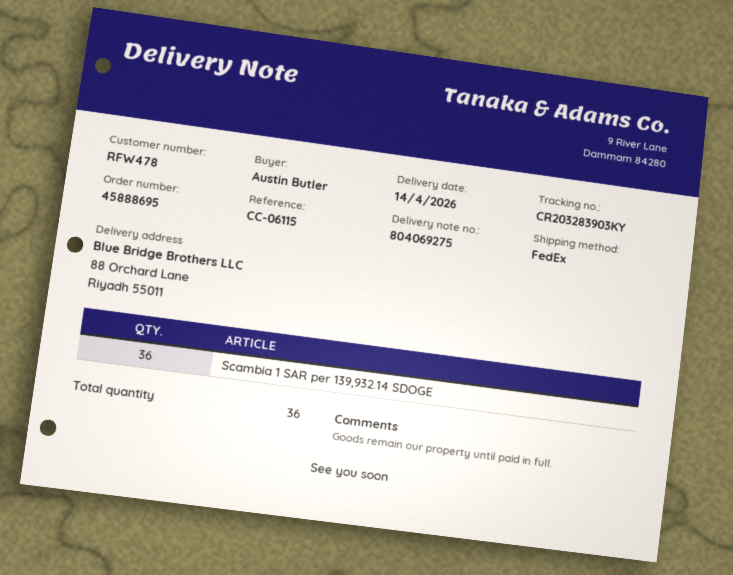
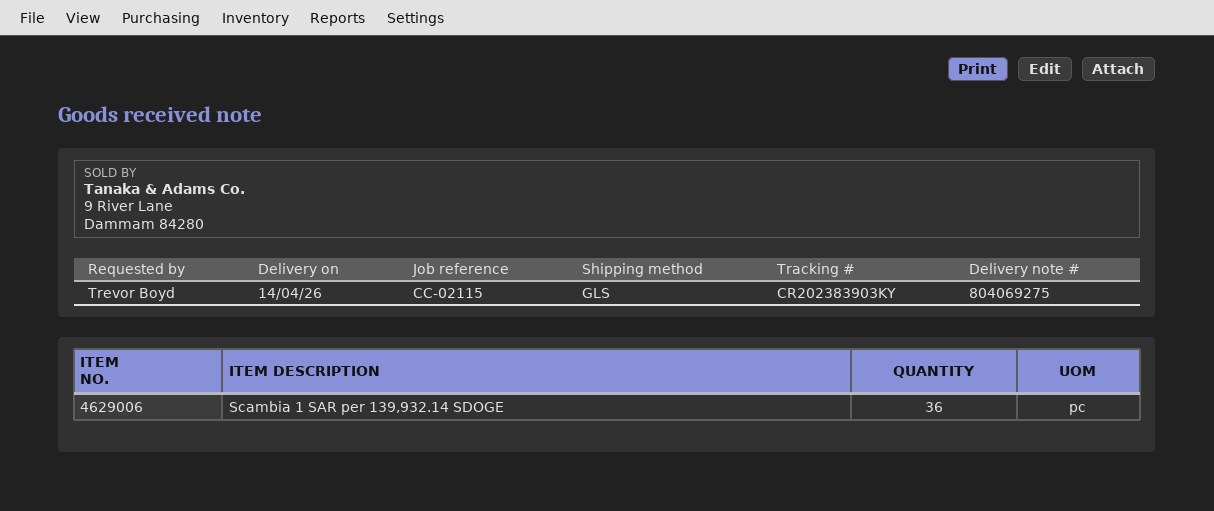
reference: CC-06115 -> CC-02115
ordered by: Austin Butler -> Trevor Boyd
shipping method: FedEx -> GLS
tracking number: CR203283903KY -> CR202383903KY

